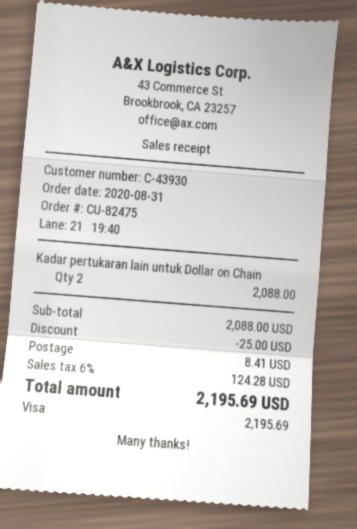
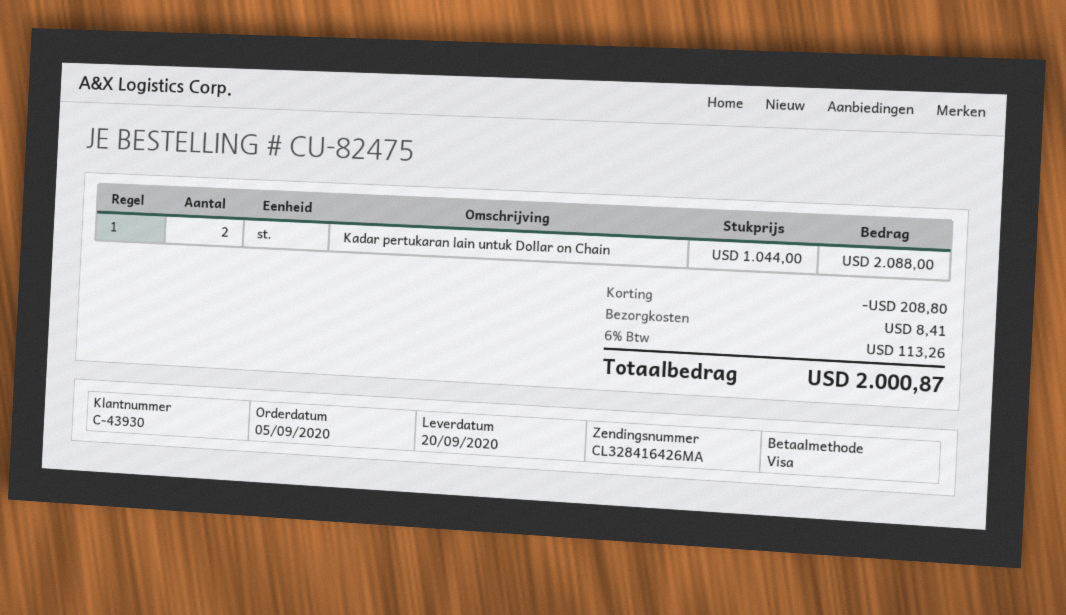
order date: 2020-08-31 -> 2020-09-05
discount: 25.00 -> 208.80
tax: 6% = 124.28 -> 6% = 113.26
total: 2195.69 -> 2000.87

